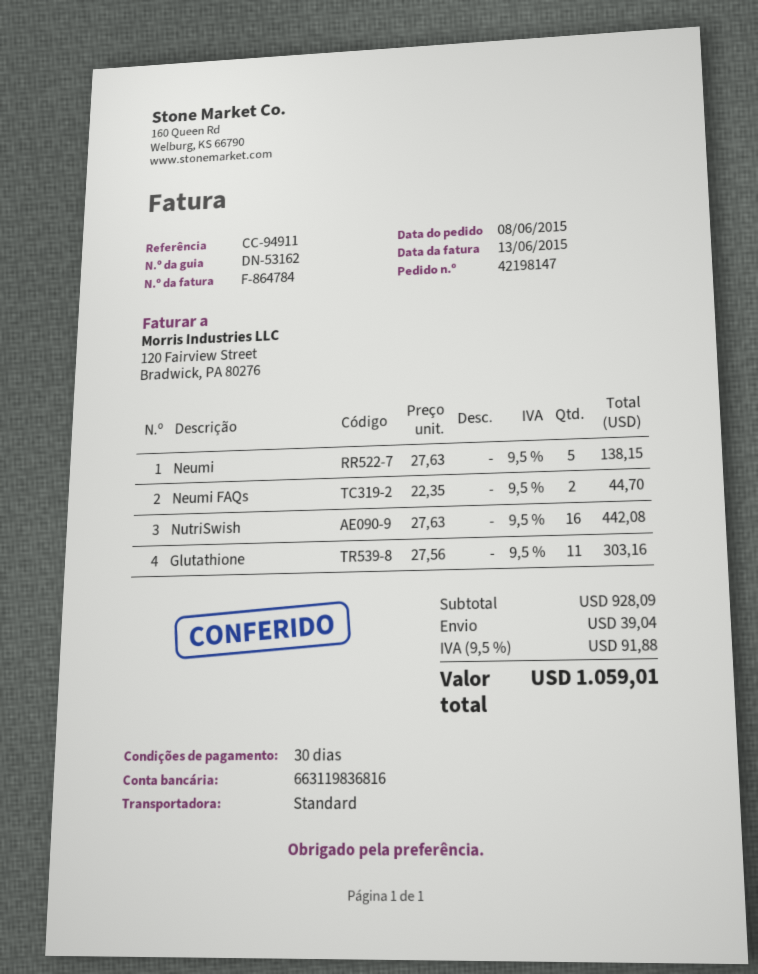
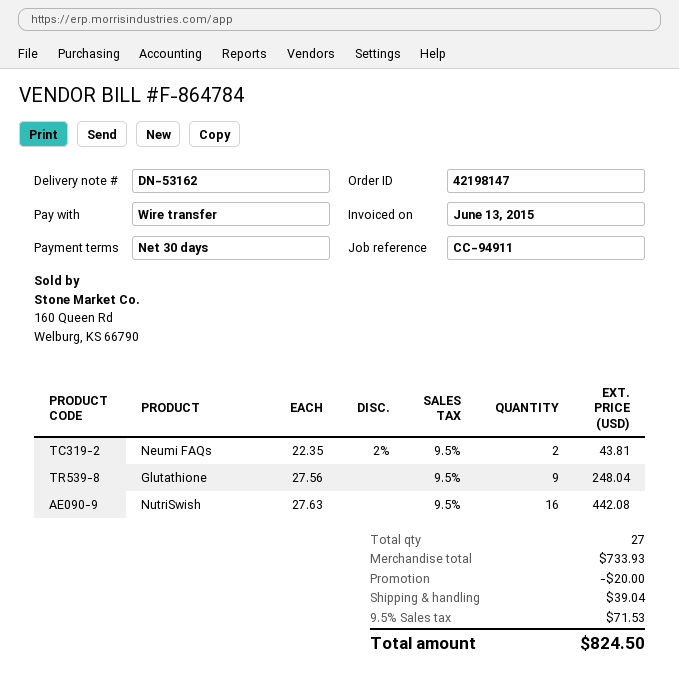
Neumi: 5 x 27.63 = 138.15 -> none
Neumi FAQs: 2 x 22.35 = 44.70 -> 2 x 22.35 - 2% = 43.81
Glutathione: 11 x 27.56 = 303.16 -> 9 x 27.56 = 248.04
subtotal: 928.09 -> 733.93
discount: none -> 20.00
tax: 9.5% = 91.88 -> 9.5% = 71.53
total: 1059.01 -> 824.50

